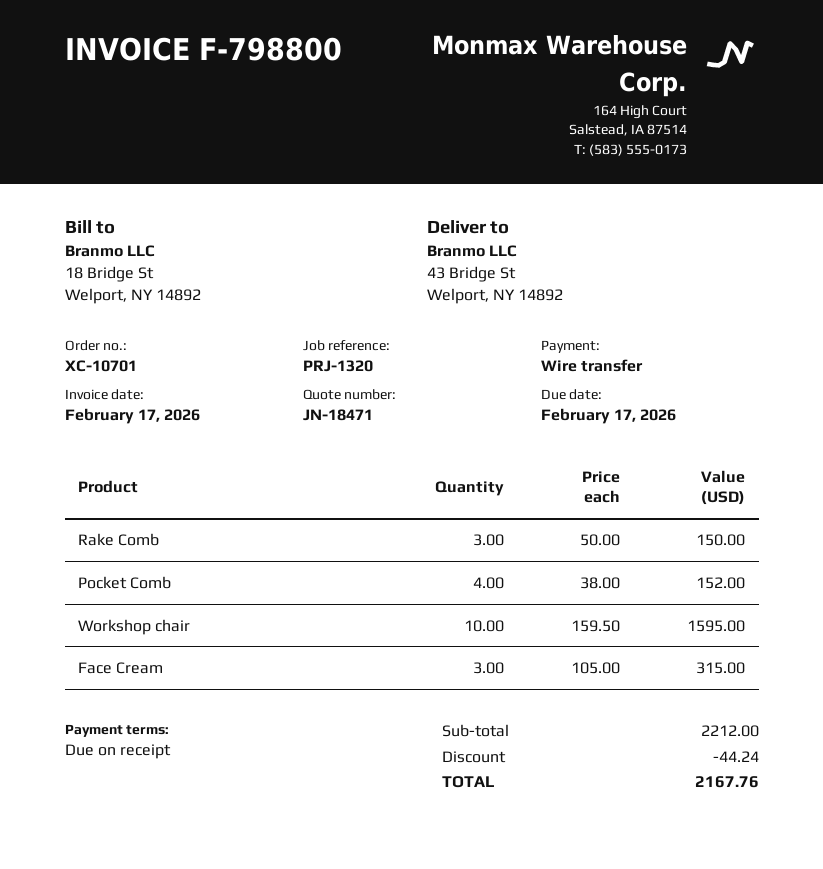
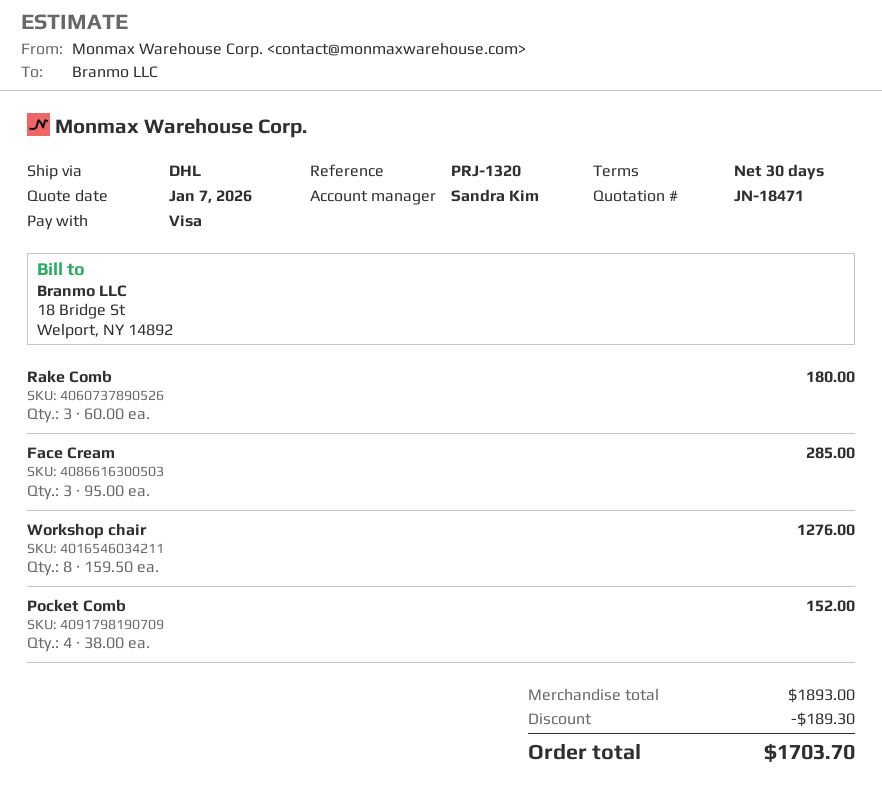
payment terms: on receipt -> 30 days
payment method: bank transfer -> Visa
Rake Comb: 3 x 50.00 = 150.00 -> 3 x 60.00 = 180.00
Workshop chair: 10 x 159.50 = 1595.00 -> 8 x 159.50 = 1276.00
Face Cream: 3 x 105.00 = 315.00 -> 3 x 95.00 = 285.00
subtotal: 2212.00 -> 1893.00
discount: 44.24 -> 189.30
total: 2167.76 -> 1703.70

